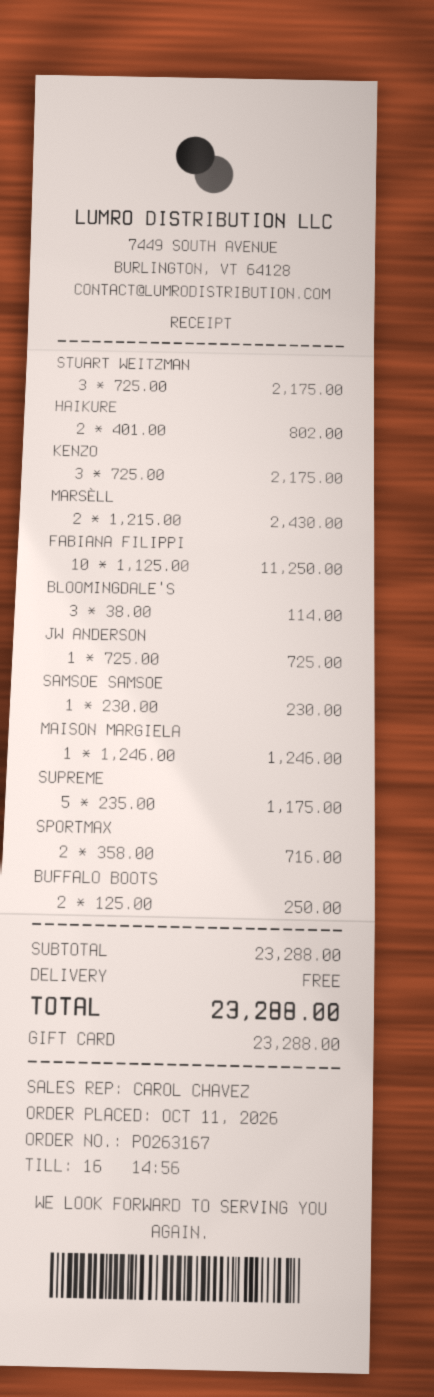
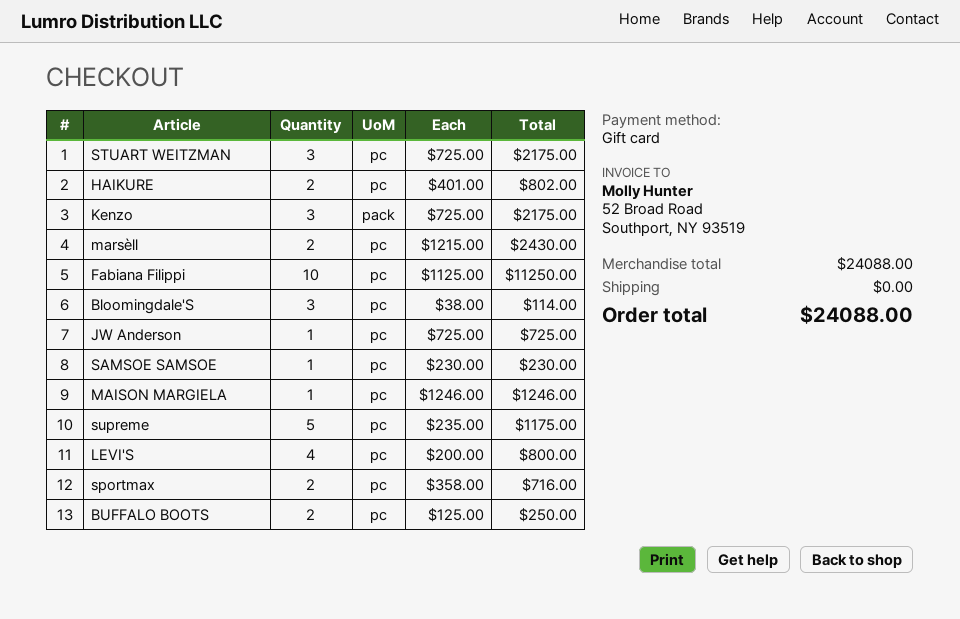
LEVI'S: none -> 4 x 200.00 = 800.00
subtotal: 23288.00 -> 24088.00
total: 23288.00 -> 24088.00

